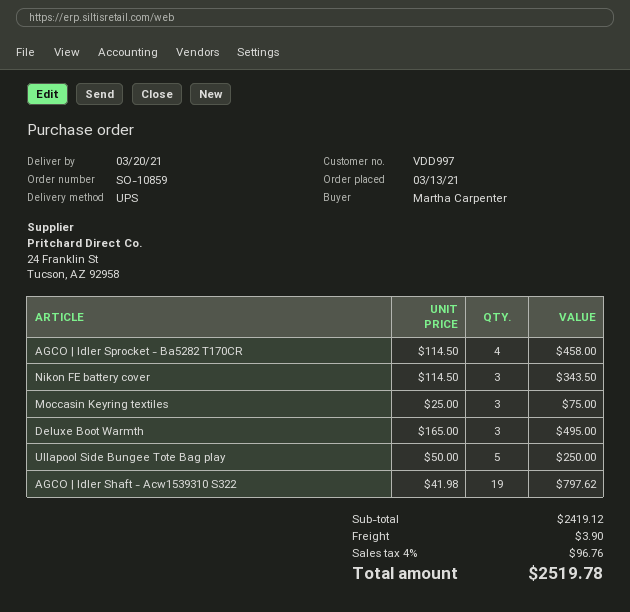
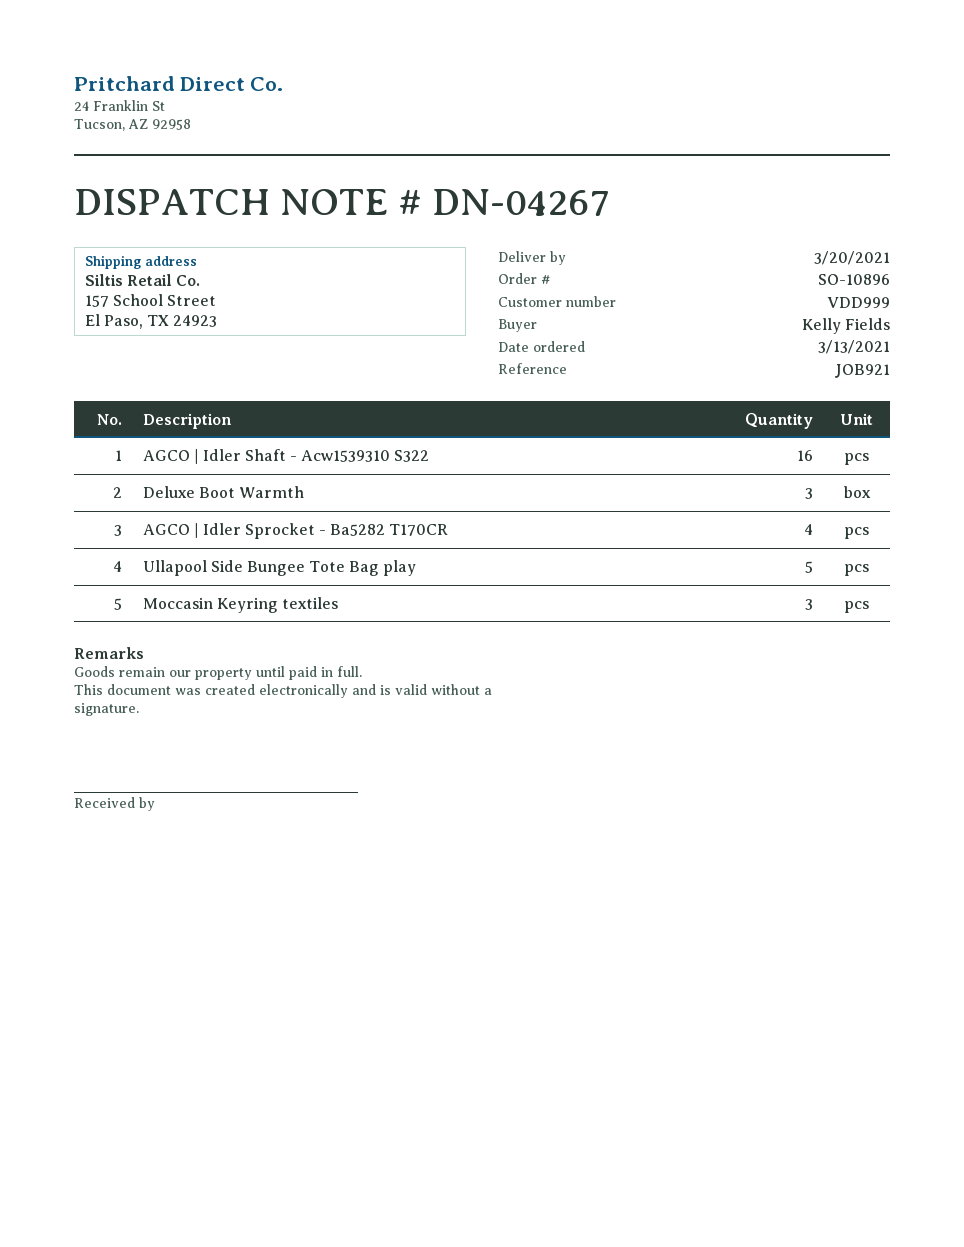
order number: SO-10859 -> SO-10896
customer number: VDD997 -> VDD999
ordered by: Martha Carpenter -> Kelly Fields
Nikon FE battery cover: 3 -> none
AGCO | Idler Shaft - Acw1539310 S322: 19 -> 16

